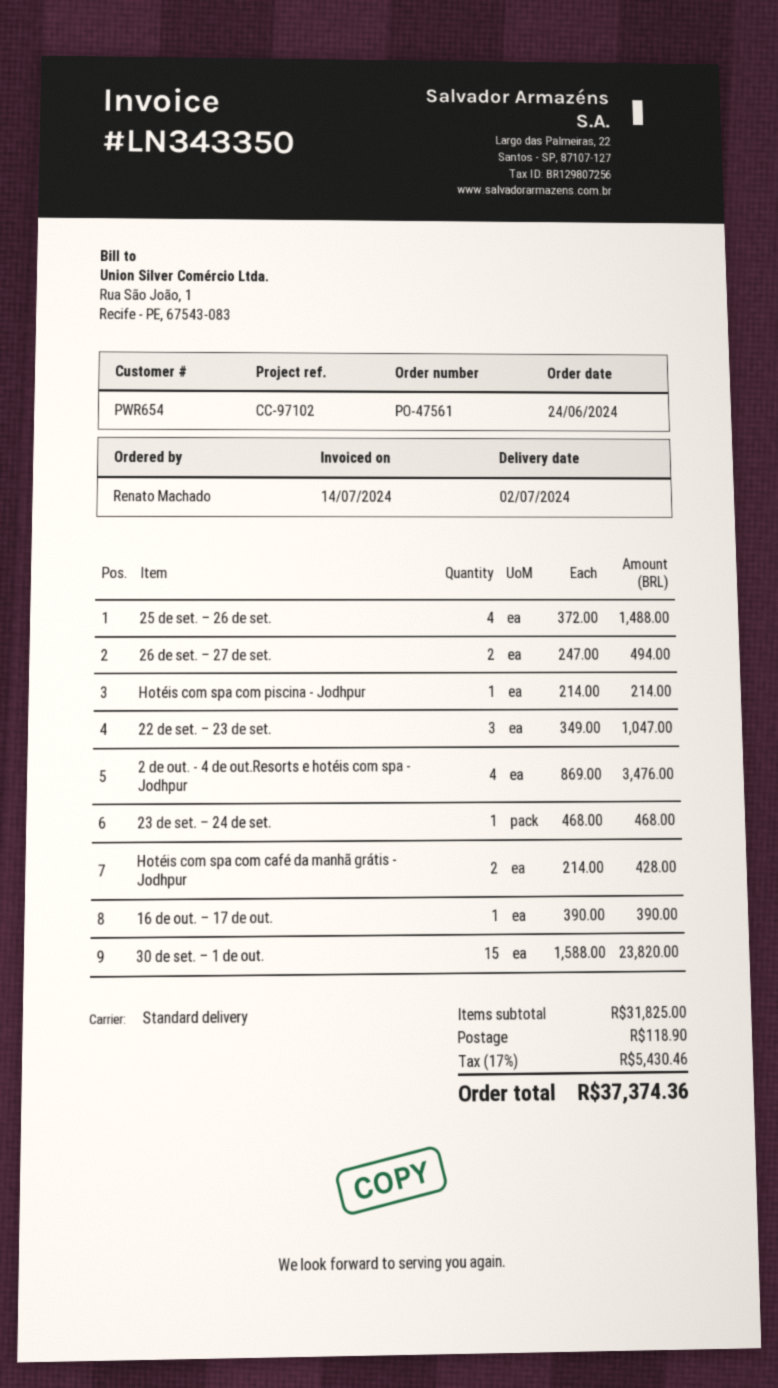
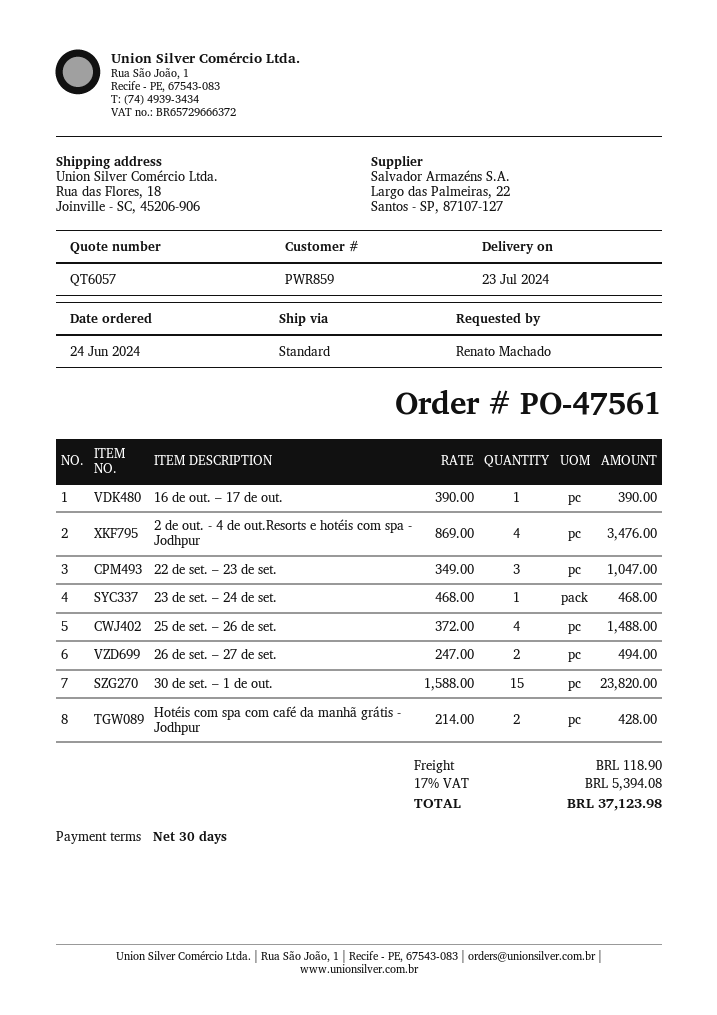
delivery date: 2024-07-02 -> 2024-07-23
customer number: PWR654 -> PWR859
Hotéis com spa com piscina - Jodhpur: 1 x 214.00 = 214.00 -> none
tax: 17% = 5430.46 -> 17% = 5394.08
total: 37374.36 -> 37123.98

